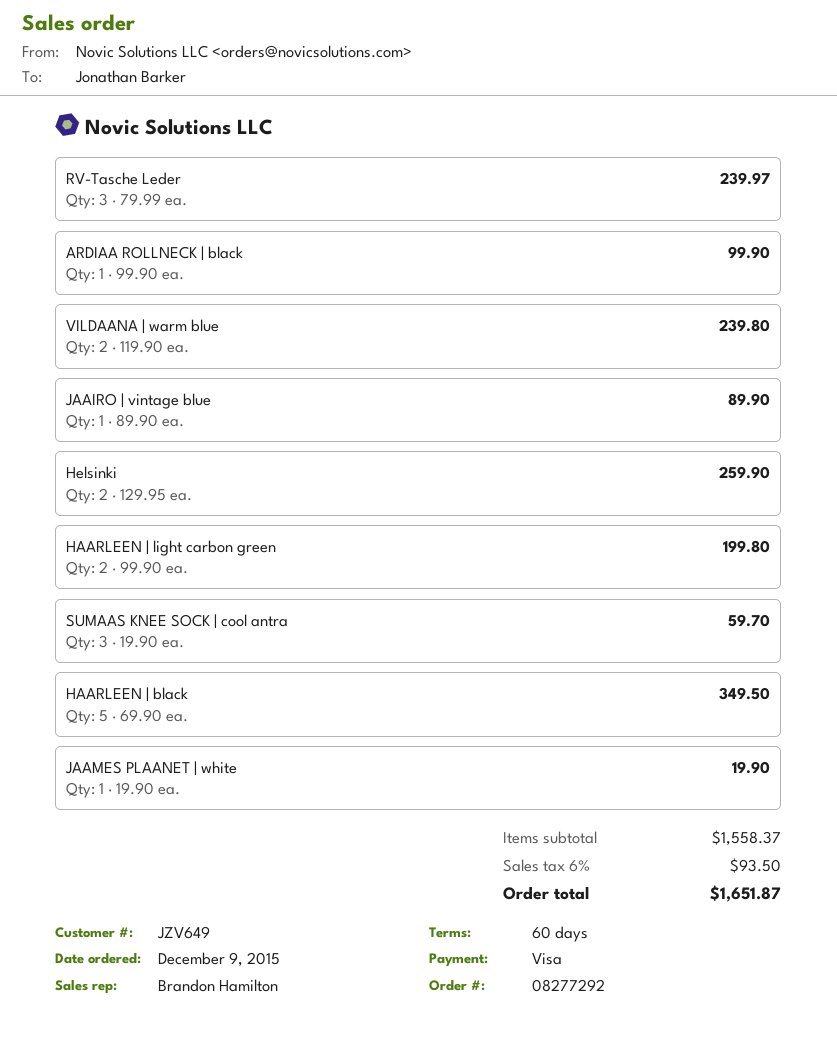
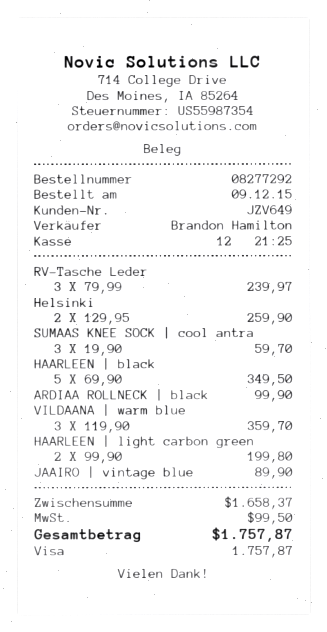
VILDAANA | warm blue: 2 x 119.90 = 239.80 -> 3 x 119.90 = 359.70
JAAMES PLAANET | white: 1 x 19.90 = 19.90 -> none
subtotal: 1558.37 -> 1658.37
tax: 93.50 -> 99.50
total: 1651.87 -> 1757.87

